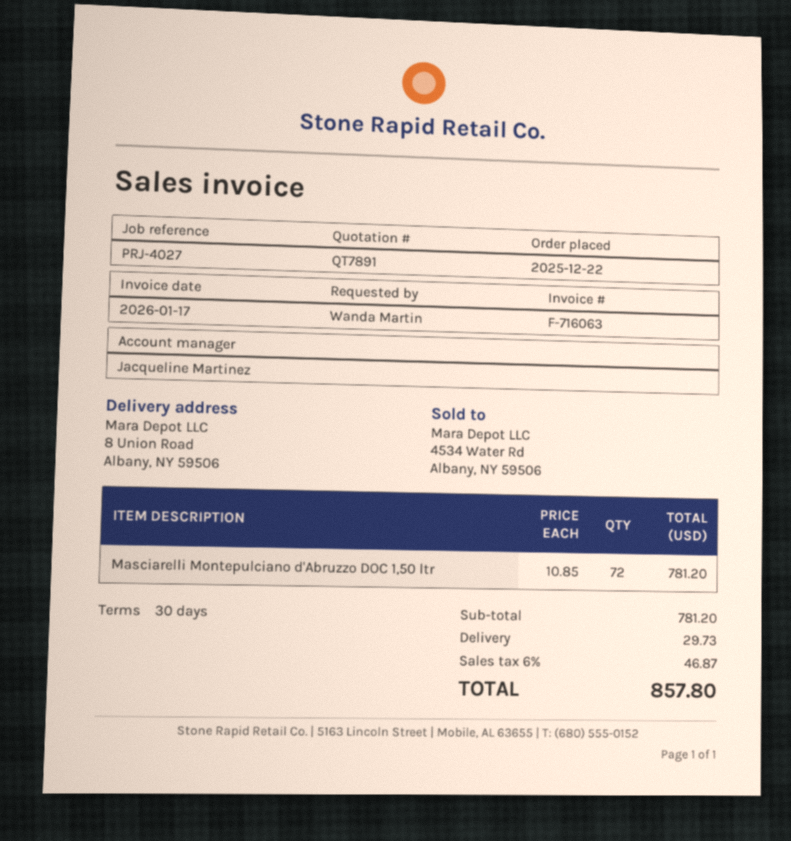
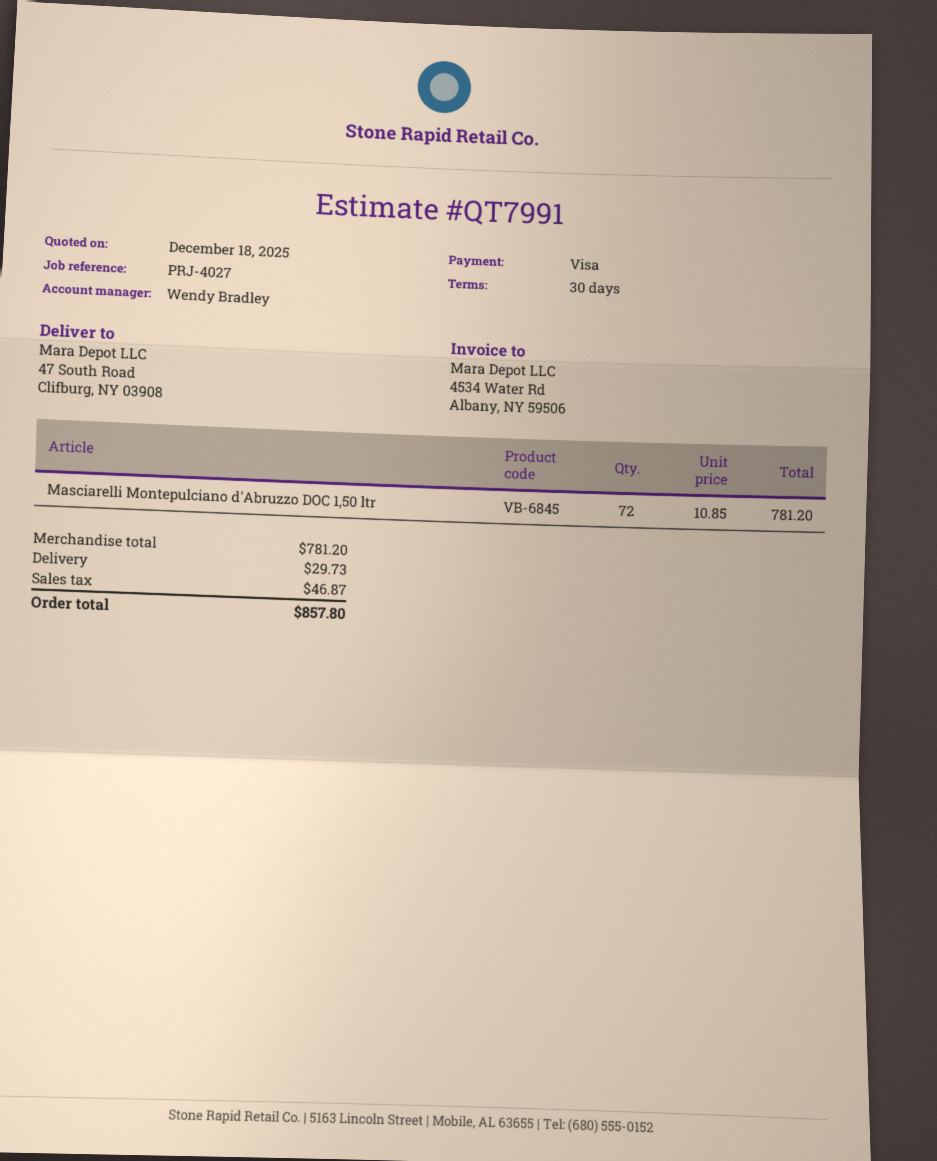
quote number: QT7891 -> QT7991
sales rep: Jacqueline Martinez -> Wendy Bradley
ship to: 8 Union Road, Albany, NY 59506 -> 47 South Road, Clifburg, NY 03908

